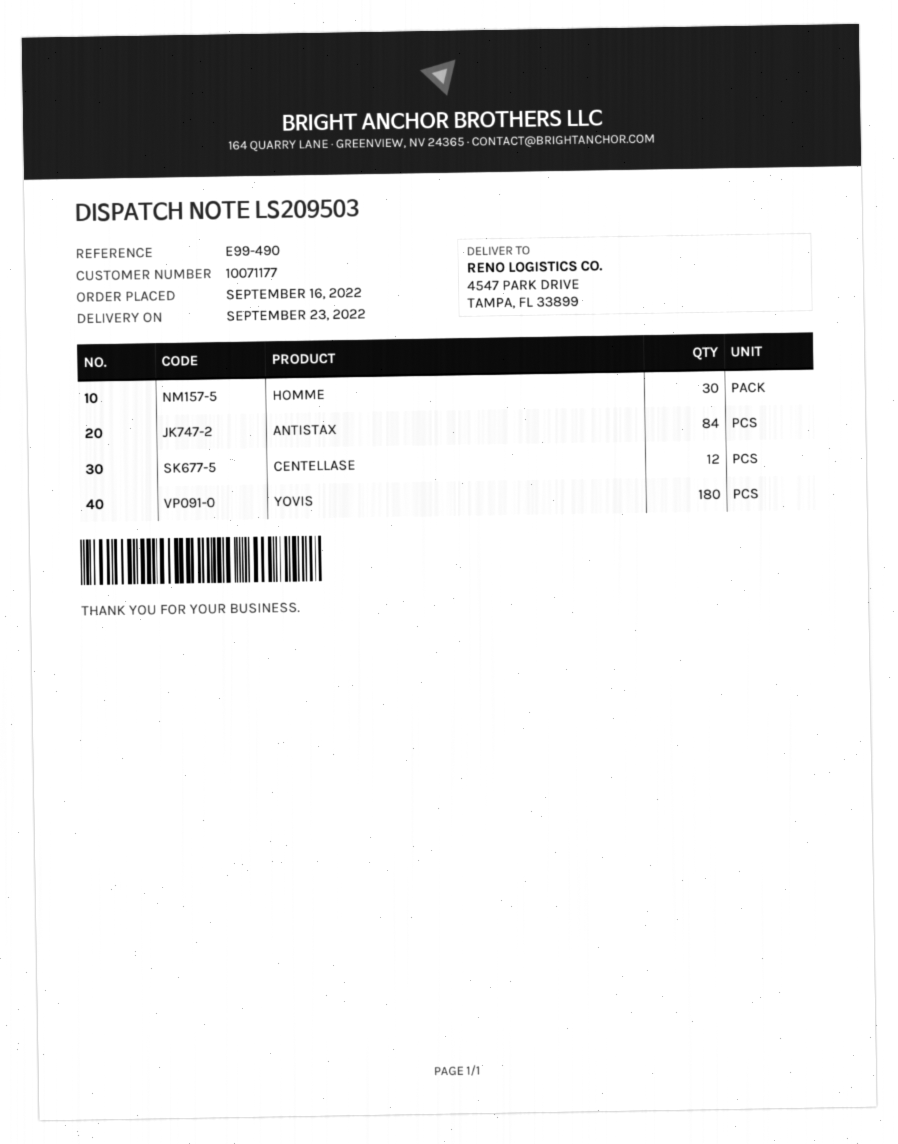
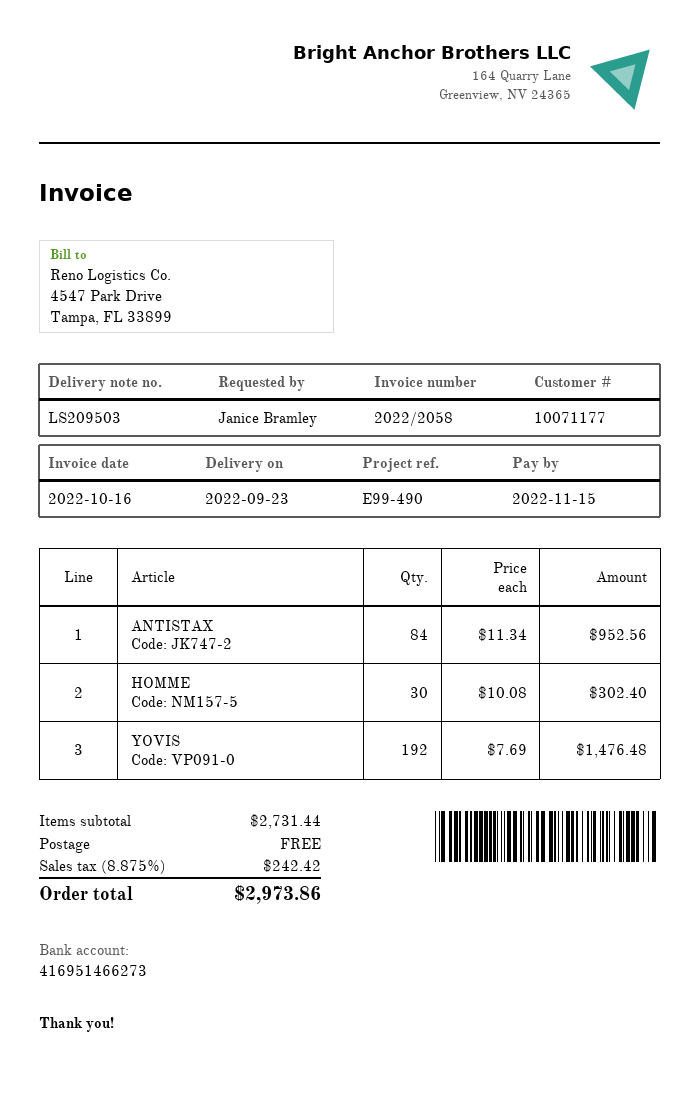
CENTELLASE: 12 -> none
YOVIS: 180 -> 192

